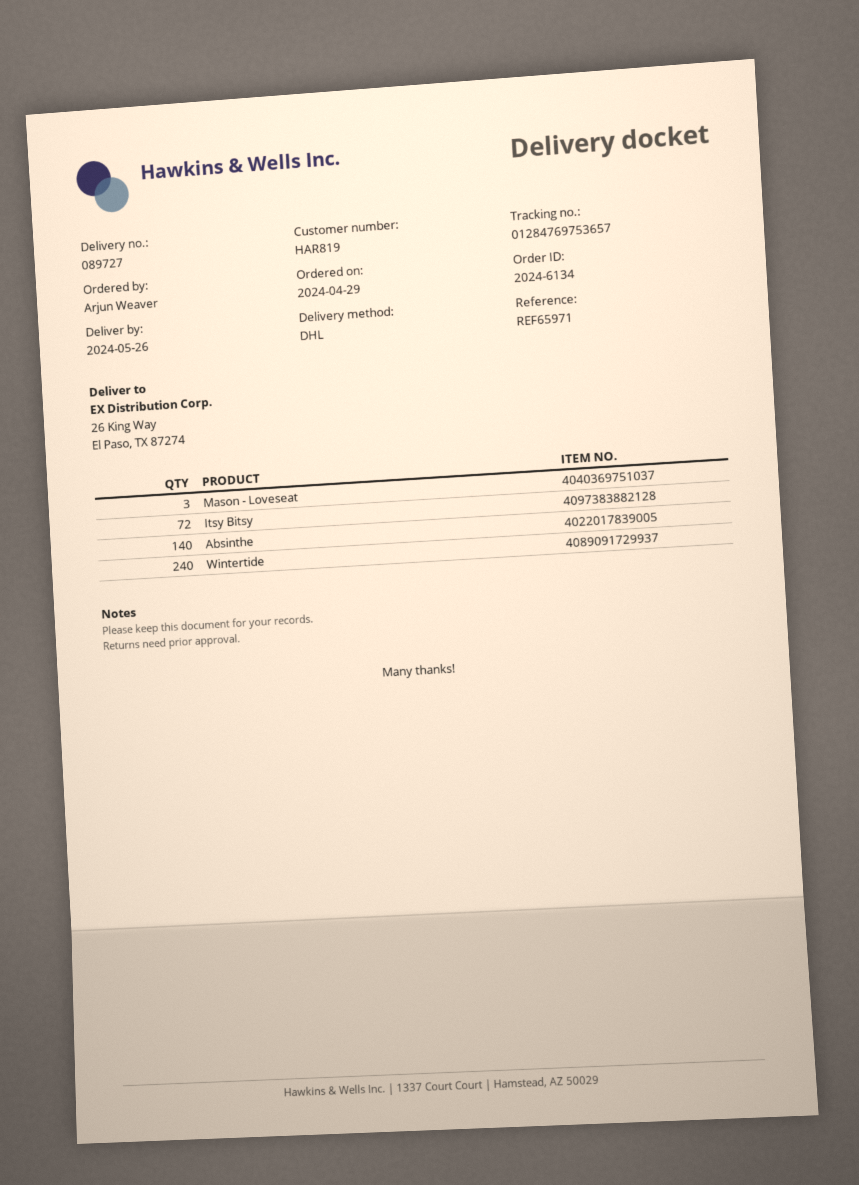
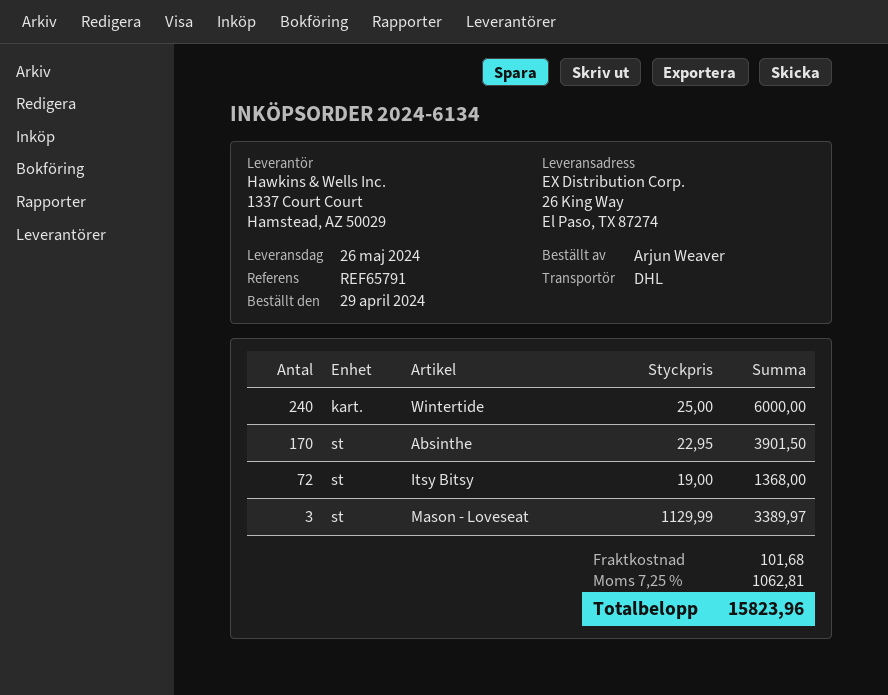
reference: REF65971 -> REF65791
Absinthe: 140 -> 170

